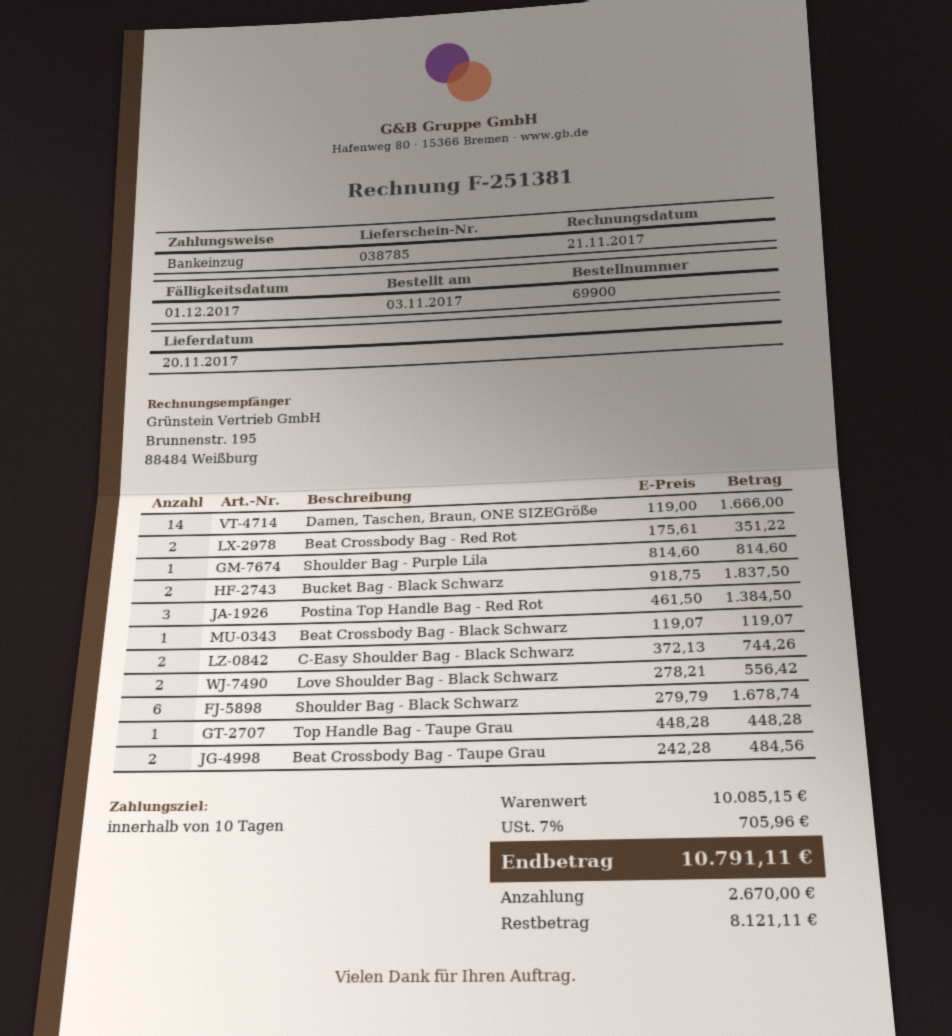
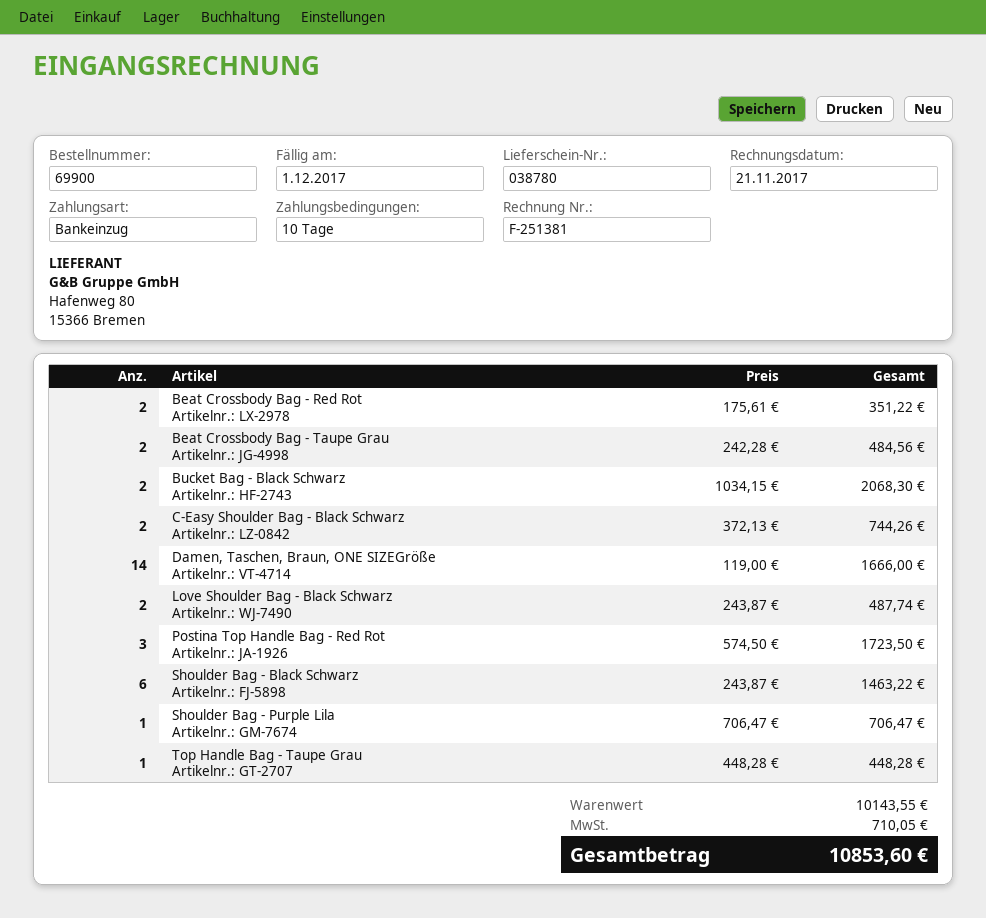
delivery note number: 038785 -> 038780
Shoulder Bag - Purple Lila: 1 x 814.60 = 814.60 -> 1 x 706.47 = 706.47
Bucket Bag - Black Schwarz: 2 x 918.75 = 1837.50 -> 2 x 1034.15 = 2068.30
Postina Top Handle Bag - Red Rot: 3 x 461.50 = 1384.50 -> 3 x 574.50 = 1723.50
Beat Crossbody Bag - Black Schwarz: 1 x 119.07 = 119.07 -> none
Love Shoulder Bag - Black Schwarz: 2 x 278.21 = 556.42 -> 2 x 243.87 = 487.74
Shoulder Bag - Black Schwarz: 6 x 279.79 = 1678.74 -> 6 x 243.87 = 1463.22
subtotal: 10085.15 -> 10143.55
tax: 705.96 -> 710.05
total: 10791.11 -> 10853.60

